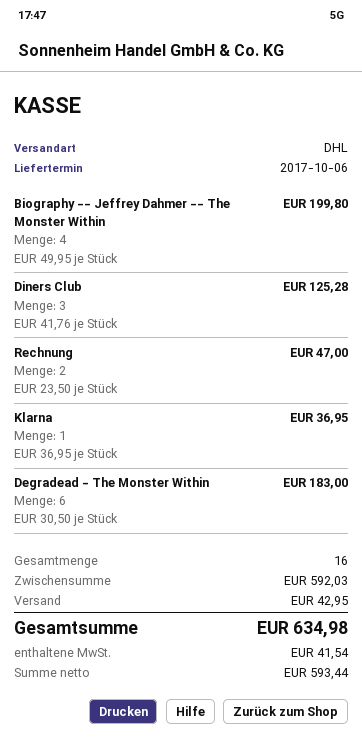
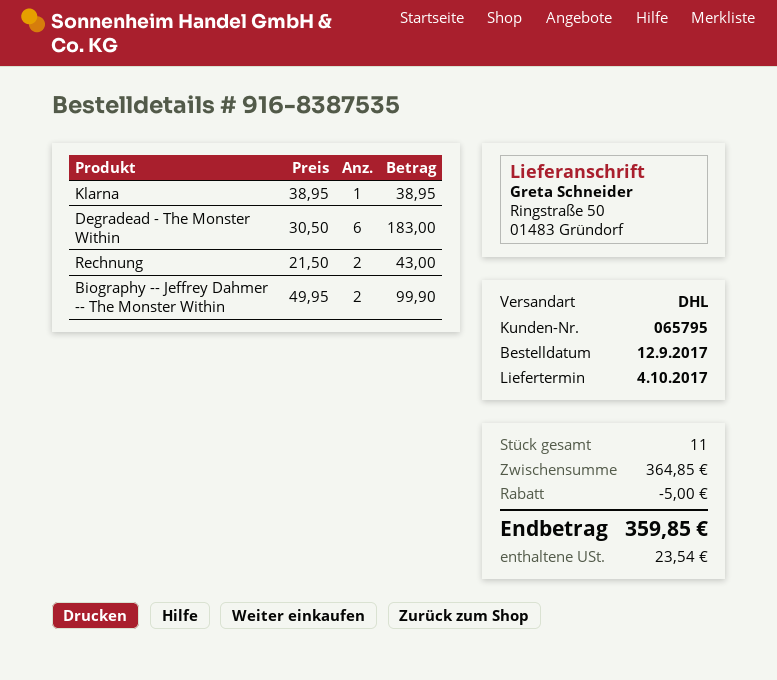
delivery date: 2017-10-06 -> 2017-10-04
Biography -- Jeffrey Dahmer -- The Monster Within: 4 x 49.95 = 199.80 -> 2 x 49.95 = 99.90
Diners Club: 3 x 41.76 = 125.28 -> none
Rechnung: 2 x 23.50 = 47.00 -> 2 x 21.50 = 43.00
Klarna: 1 x 36.95 = 36.95 -> 1 x 38.95 = 38.95
total quantity: 16 -> 11
subtotal: 592.03 -> 364.85
discount: none -> 5.00
shipping: 42.95 -> none
tax: 41.54 -> 23.54
total: 634.98 -> 359.85

